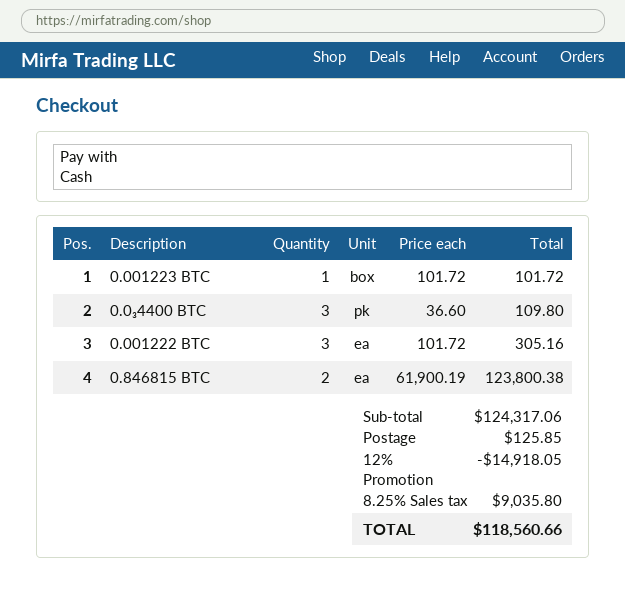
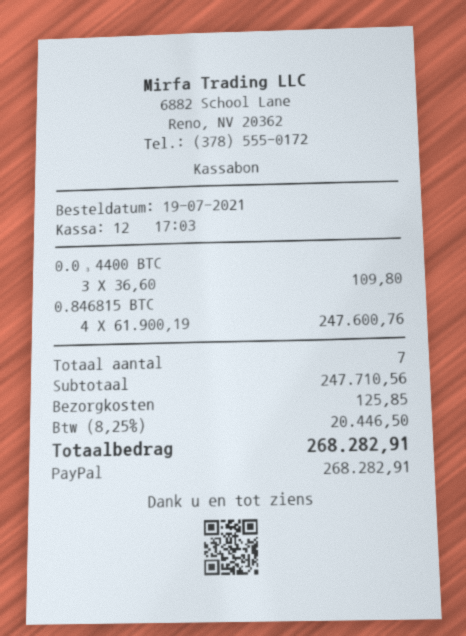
payment method: cash -> PayPal
0.001223 BTC: 1 x 101.72 = 101.72 -> none
0.001222 BTC: 3 x 101.72 = 305.16 -> none
0.846815 BTC: 2 x 61900.19 = 123800.38 -> 4 x 61900.19 = 247600.76
subtotal: 124317.06 -> 247710.56
discount: 12% = 14918.05 -> none
tax: 8.25% = 9035.80 -> 8.25% = 20446.50
total: 118560.66 -> 268282.91

